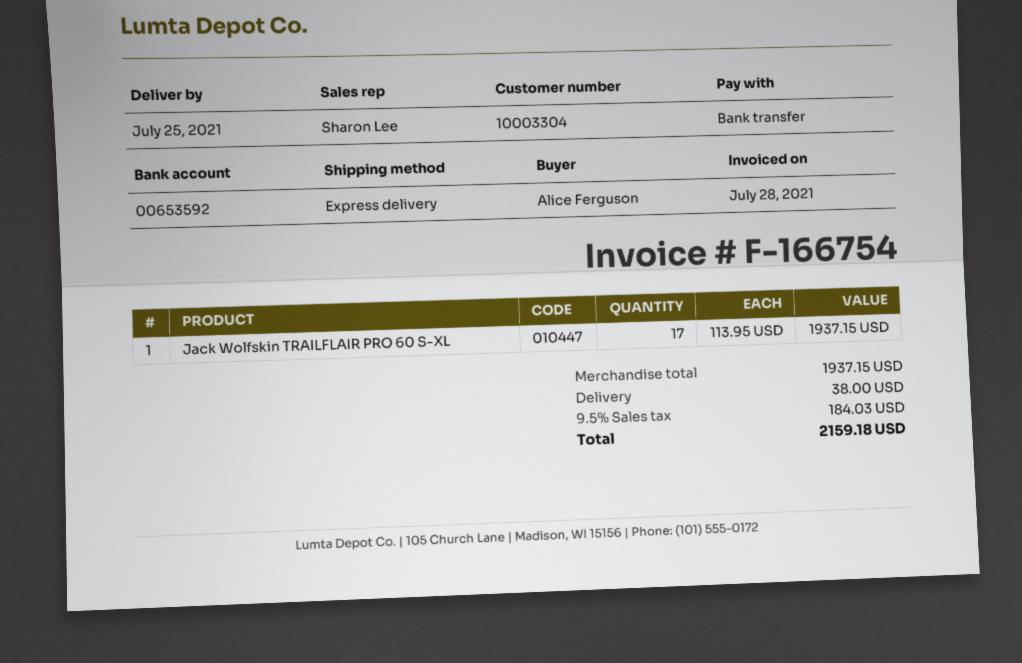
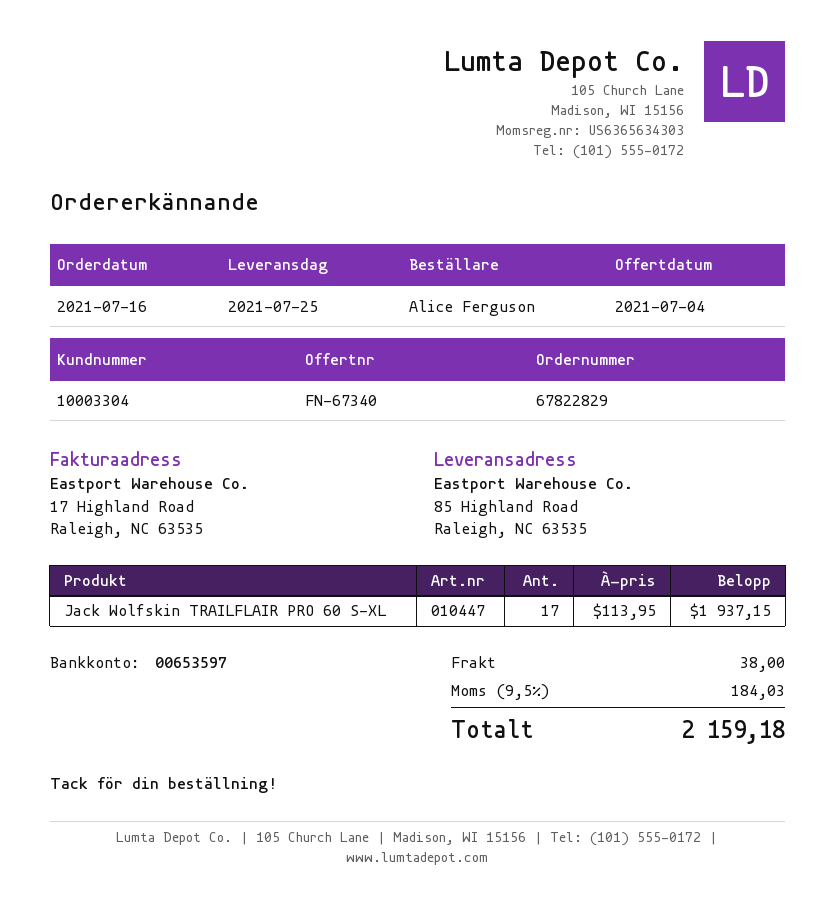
bank account: 00653592 -> 00653597

